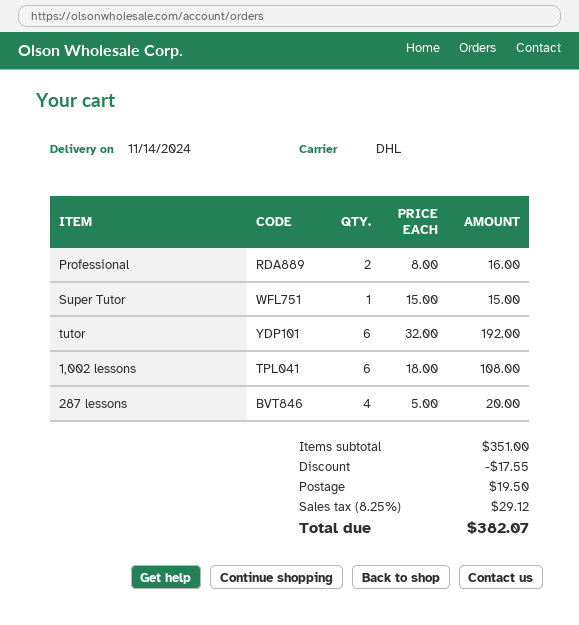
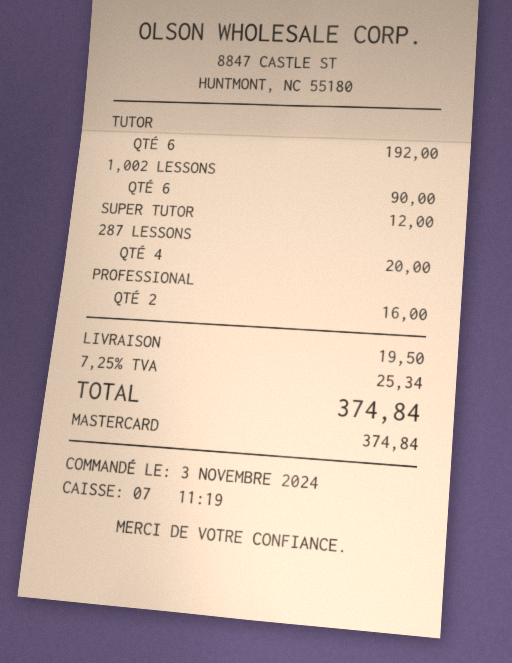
Super Tutor: 1 for 15.00 -> 1 for 12.00
1,002 lessons: 6 for 108.00 -> 6 for 90.00
discount: 17.55 -> none
tax: 8.25% = 29.12 -> 7.25% = 25.34
total: 382.07 -> 374.84

